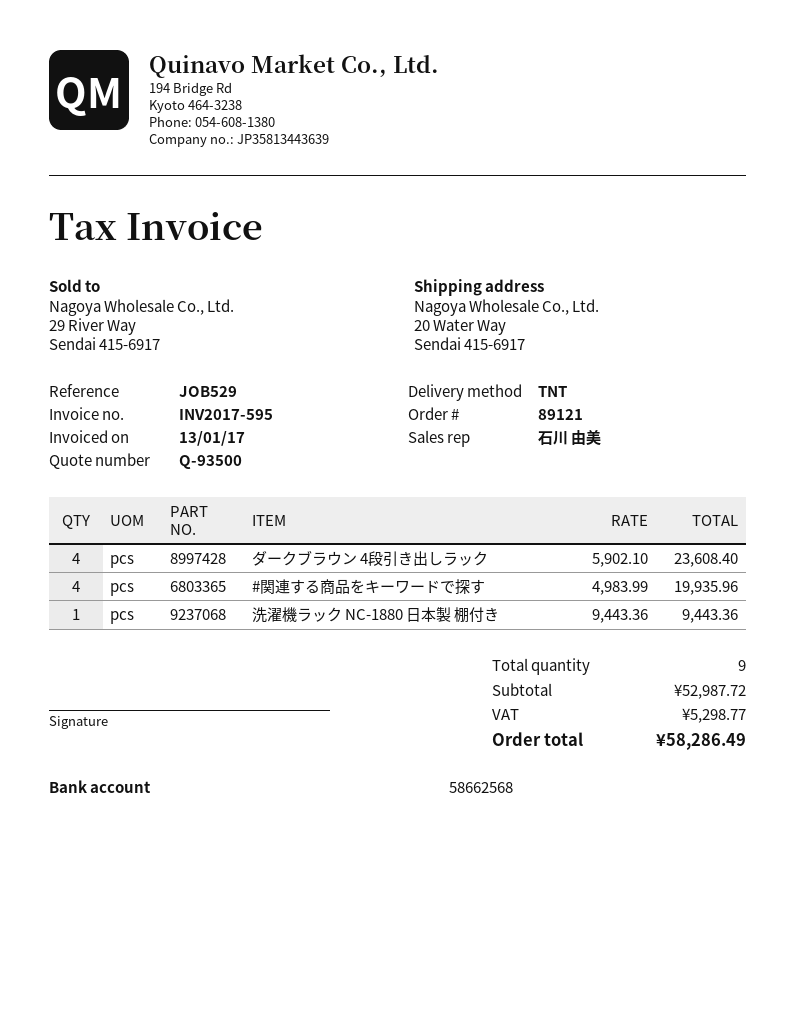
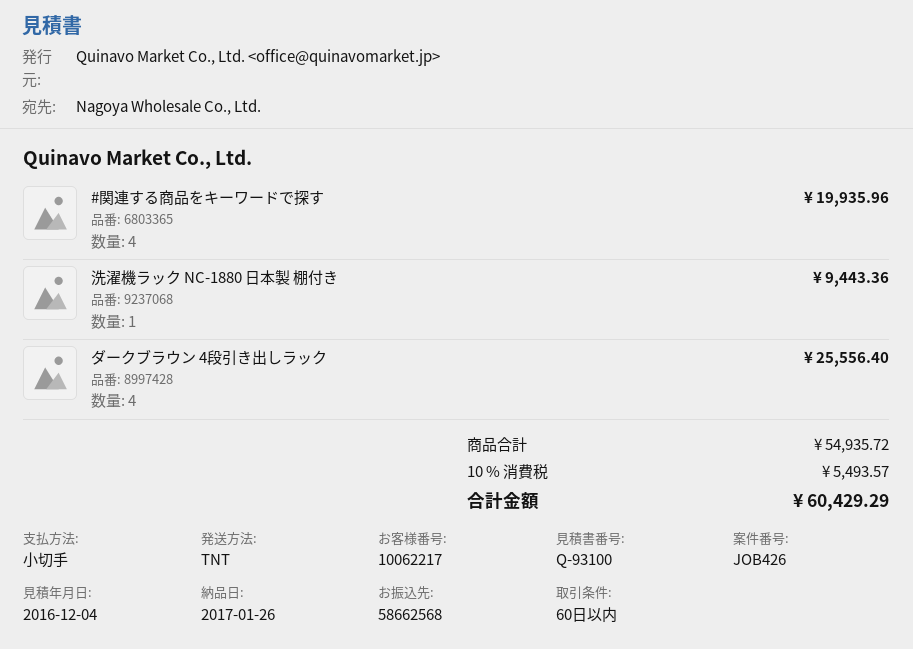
quote number: Q-93500 -> Q-93100
reference: JOB529 -> JOB426
ダークブラウン 4段引き出しラック: 4 for 23608.40 -> 4 for 25556.40
subtotal: 52987.72 -> 54935.72
tax: 5298.77 -> 5493.57
total: 58286.49 -> 60429.29

